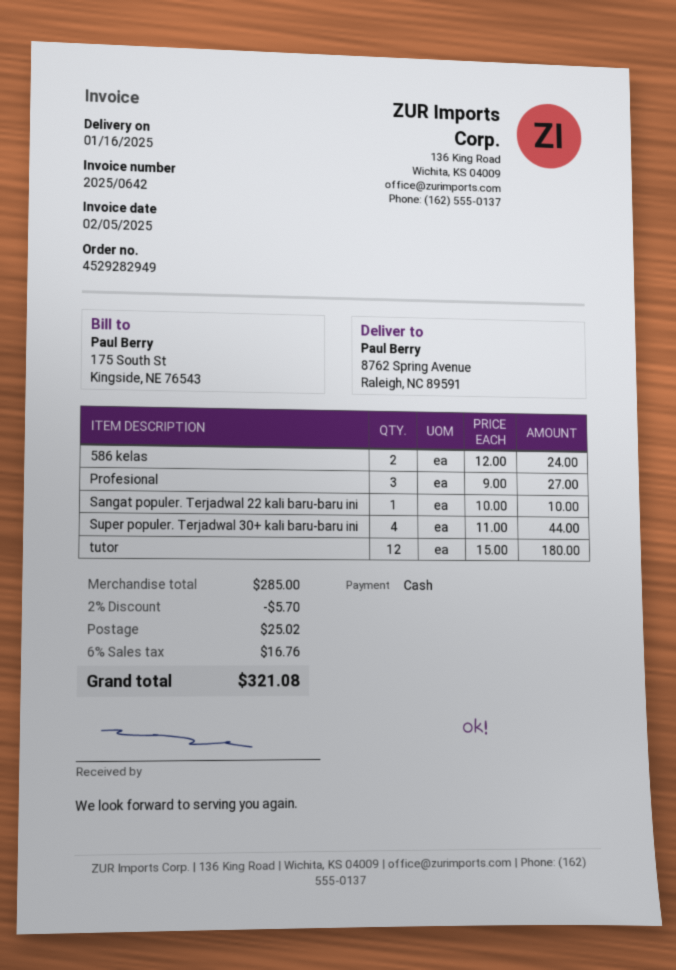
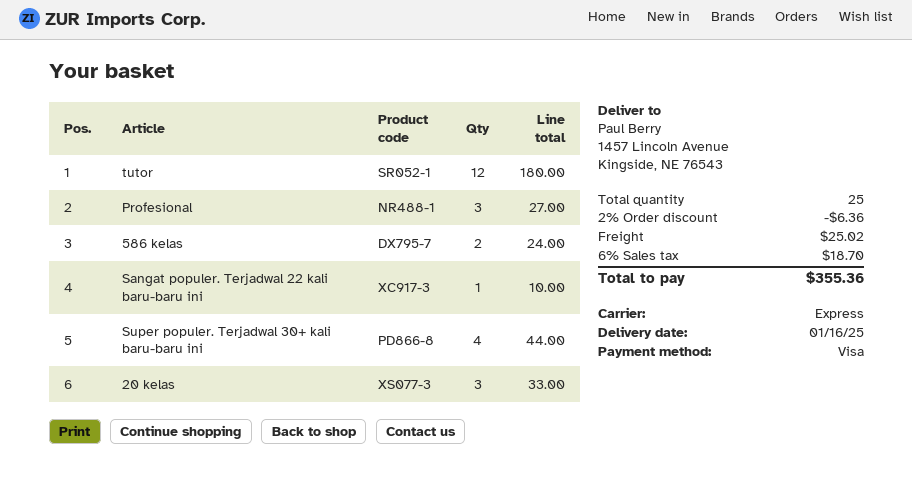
payment method: cash -> Visa
ship to: 8762 Spring Avenue, Raleigh, NC 89591 -> 1457 Lincoln Avenue, Kingside, NE 76543
20 kelas: none -> 3 for 33.00
discount: 2% = 5.70 -> 2% = 6.36
tax: 6% = 16.76 -> 6% = 18.70
total: 321.08 -> 355.36

